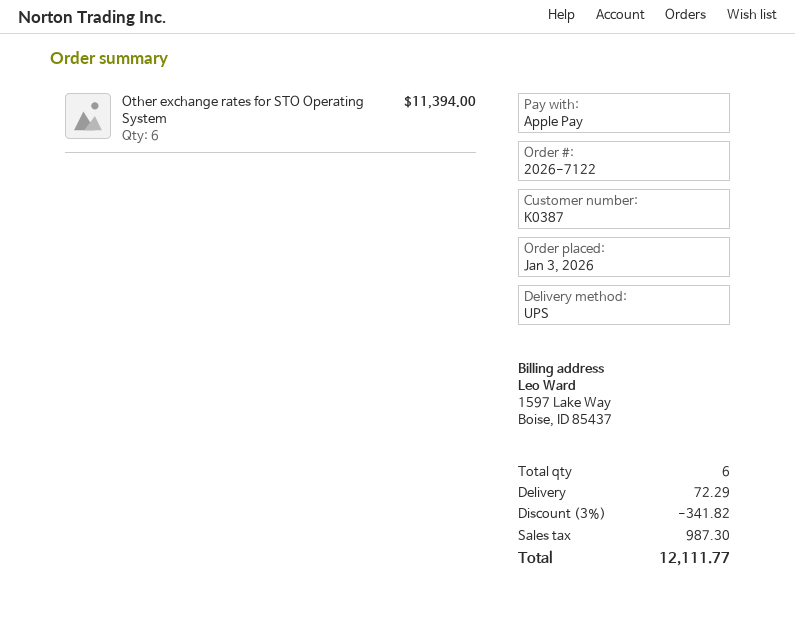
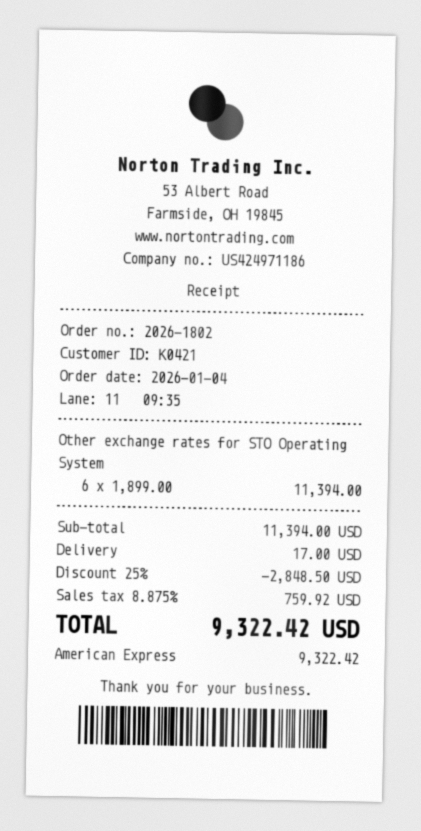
order number: 2026-7122 -> 2026-1802
order date: 2026-01-03 -> 2026-01-04
customer number: K0387 -> K0421
payment method: Apple Pay -> American Express
discount: 3% = 341.82 -> 25% = 2848.50
shipping: 72.29 -> 17.00
tax: 987.30 -> 759.92
total: 12111.77 -> 9322.42

